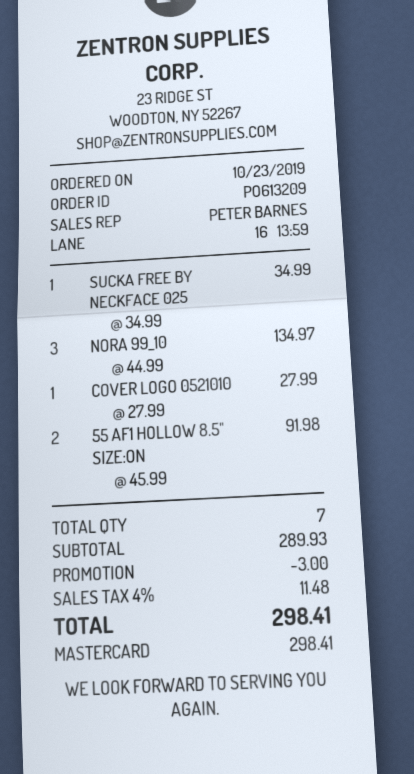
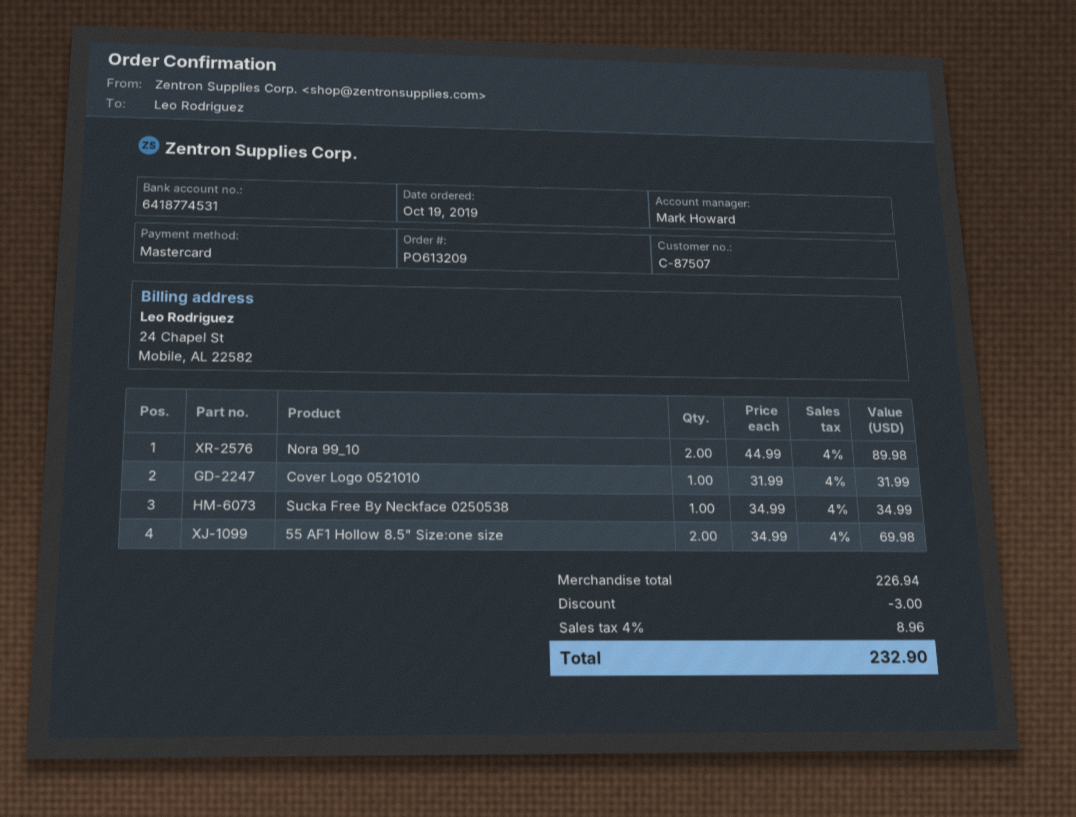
order date: 2019-10-23 -> 2019-10-19
sales rep: PETER BARNES -> Mark Howard
NORA 99_10: 3 x 44.99 = 134.97 -> 2 x 44.99 = 89.98
COVER LOGO 0521010: 1 x 27.99 = 27.99 -> 1 x 31.99 = 31.99
55 AF1 HOLLOW 8.5" SIZE:ON: 2 x 45.99 = 91.98 -> 2 x 34.99 = 69.98
subtotal: 289.93 -> 226.94
tax: 4% = 11.48 -> 4% = 8.96
total: 298.41 -> 232.90

